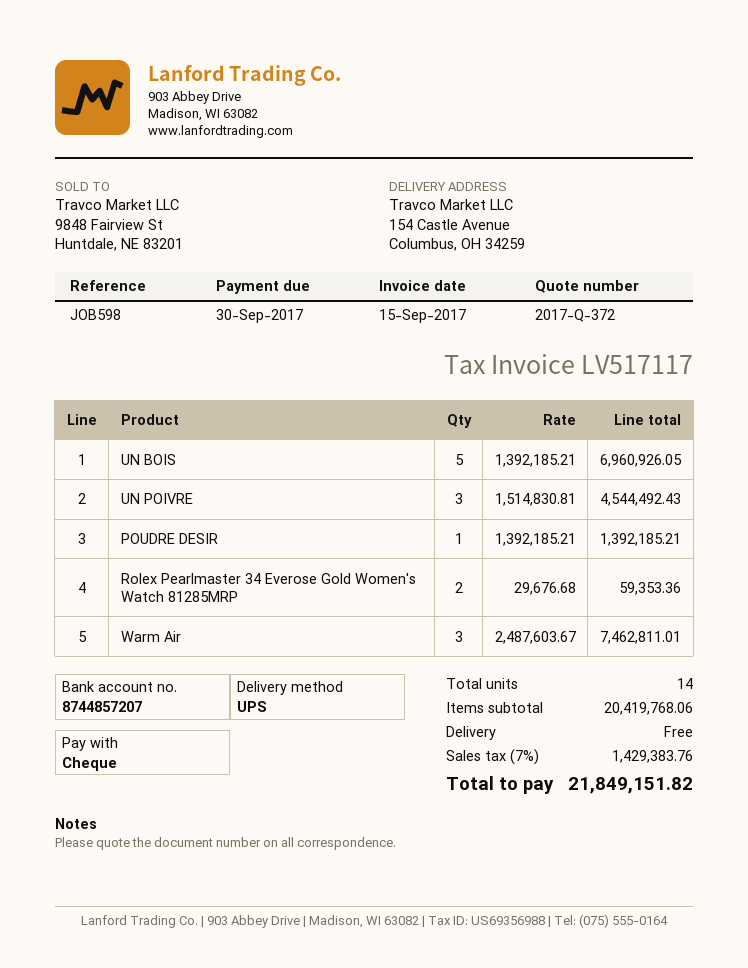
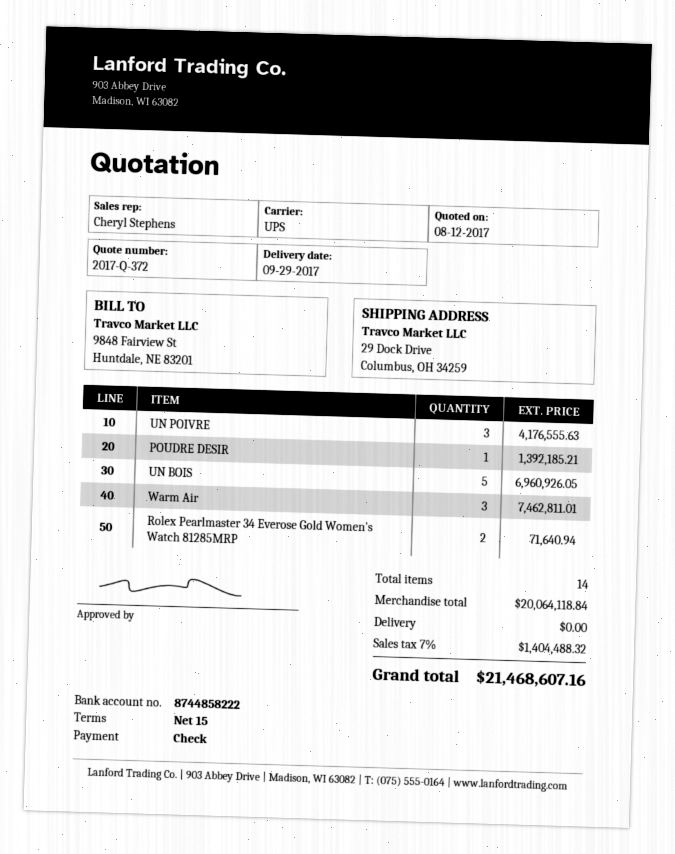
bank account: 8744857207 -> 8744858222
ship to: 154 Castle Avenue, Columbus, OH 34259 -> 29 Dock Drive, Columbus, OH 34259
UN POIVRE: 3 for 4544492.43 -> 3 for 4176555.63
Rolex Pearlmaster 34 Everose Gold Women's Watch 81285MRP: 2 for 59353.36 -> 2 for 71640.94
subtotal: 20419768.06 -> 20064118.84
tax: 7% = 1429383.76 -> 7% = 1404488.32
total: 21849151.82 -> 21468607.16

